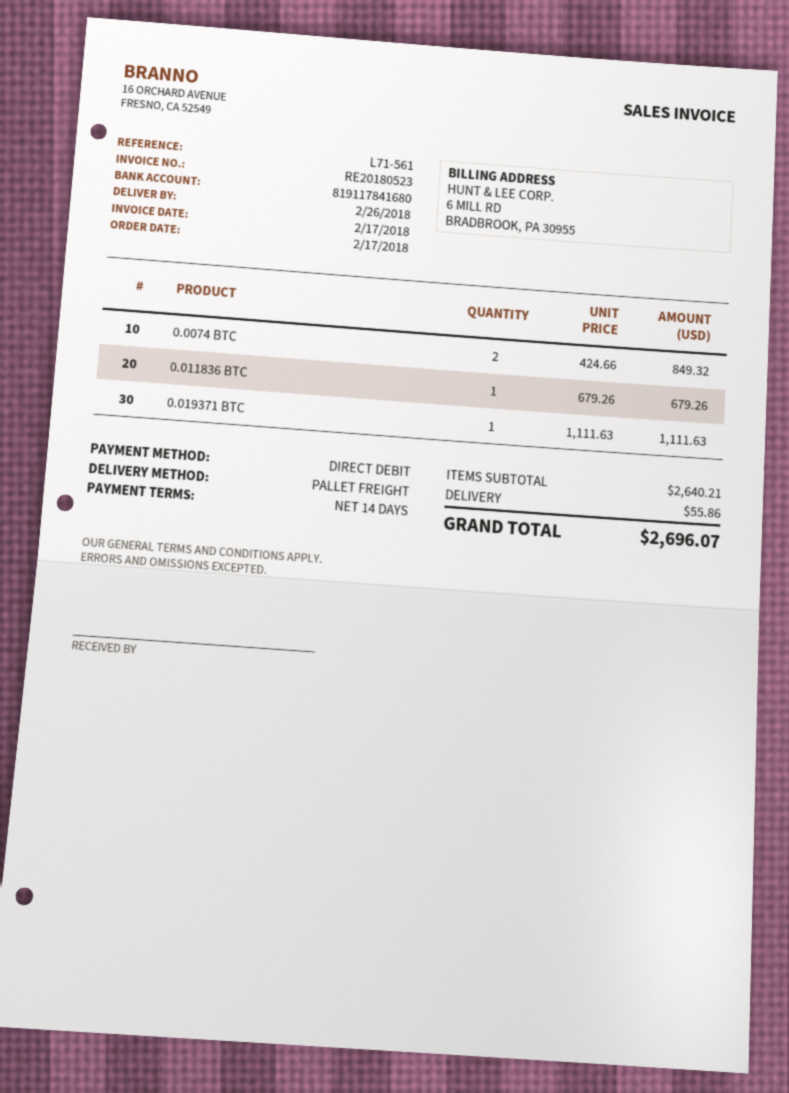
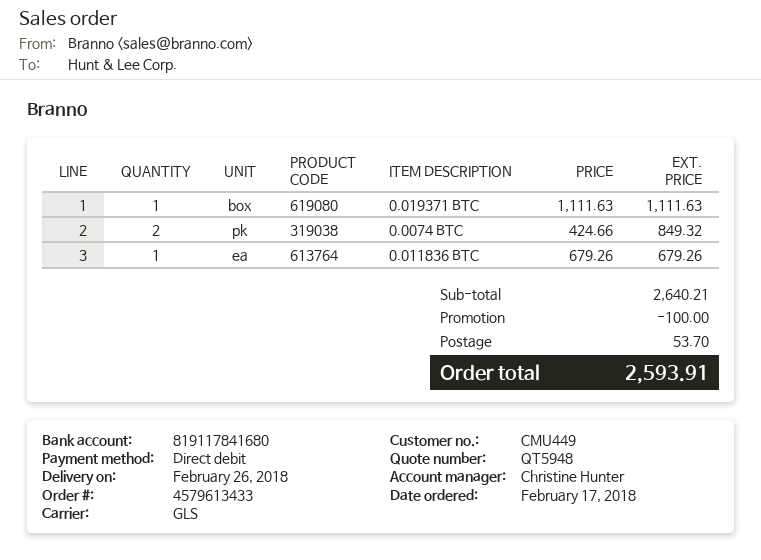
shipping method: pallet freight -> GLS
discount: none -> 100.00
shipping: 55.86 -> 53.70
total: 2696.07 -> 2593.91

